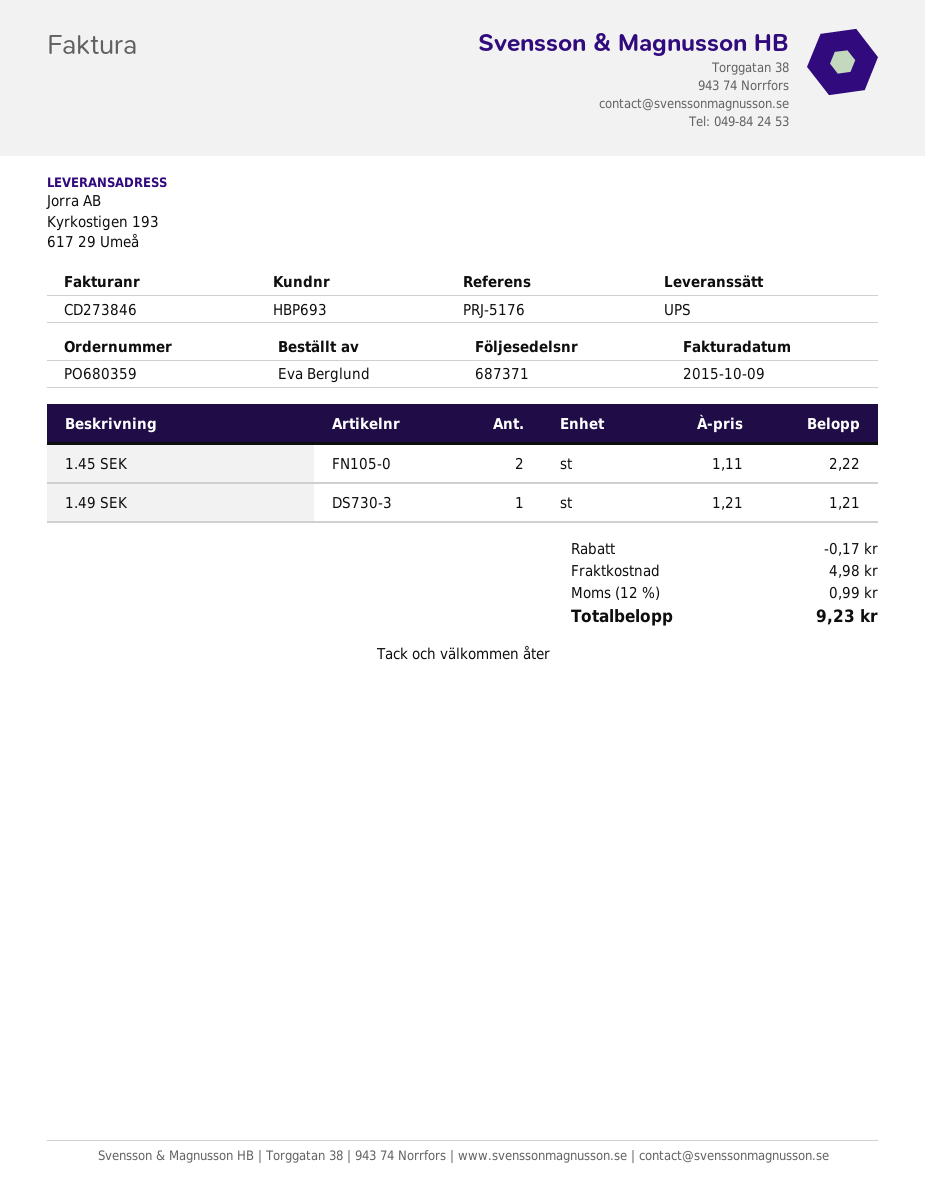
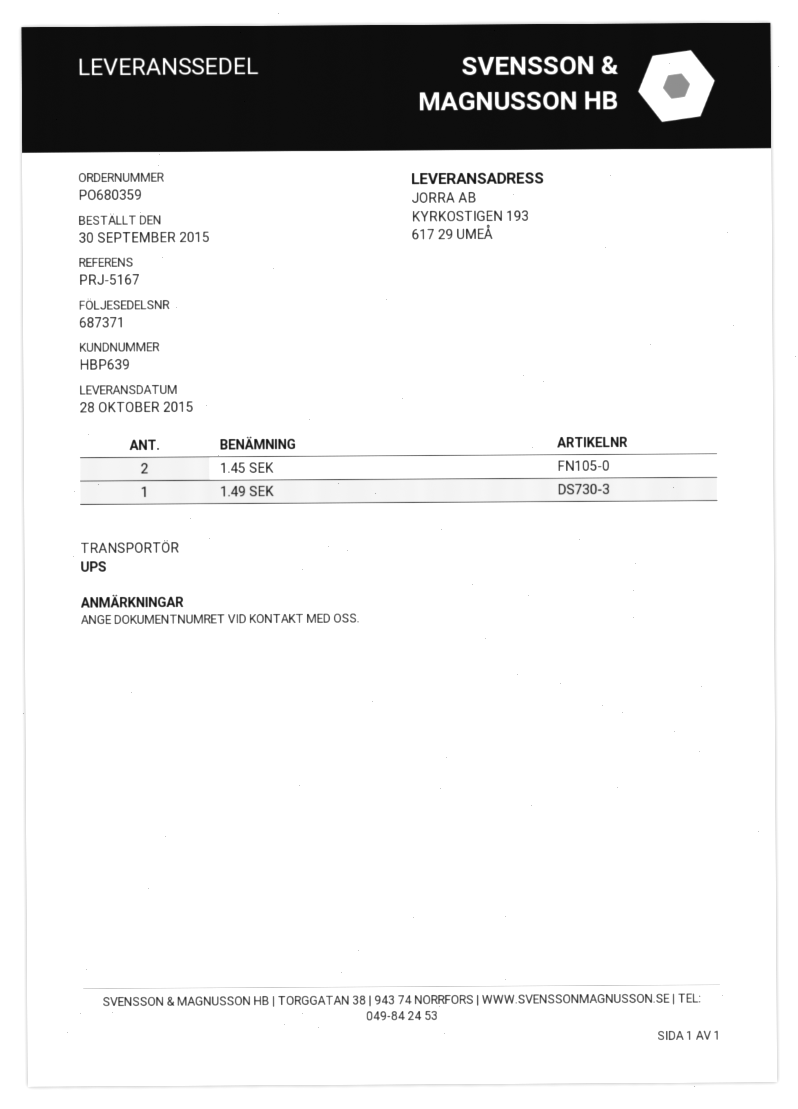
customer number: HBP693 -> HBP639
reference: PRJ-5176 -> PRJ-5167

